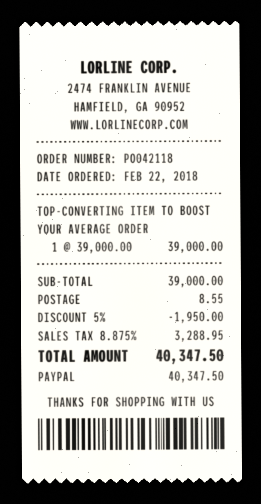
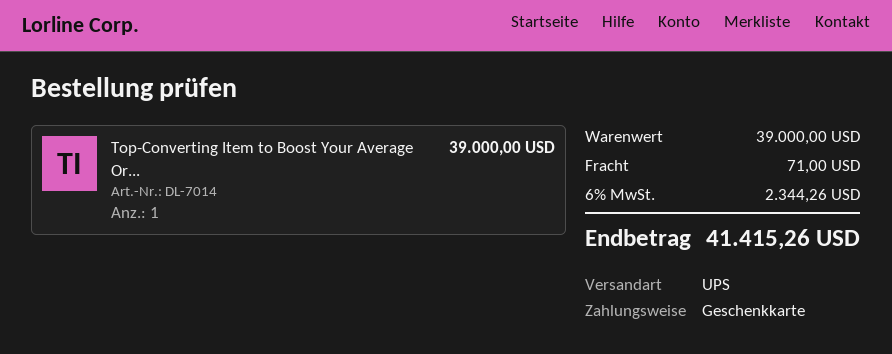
payment method: PayPal -> gift card
discount: 5% = 1950.00 -> none
shipping: 8.55 -> 71.00
tax: 8.875% = 3288.95 -> 6% = 2344.26
total: 40347.50 -> 41415.26

